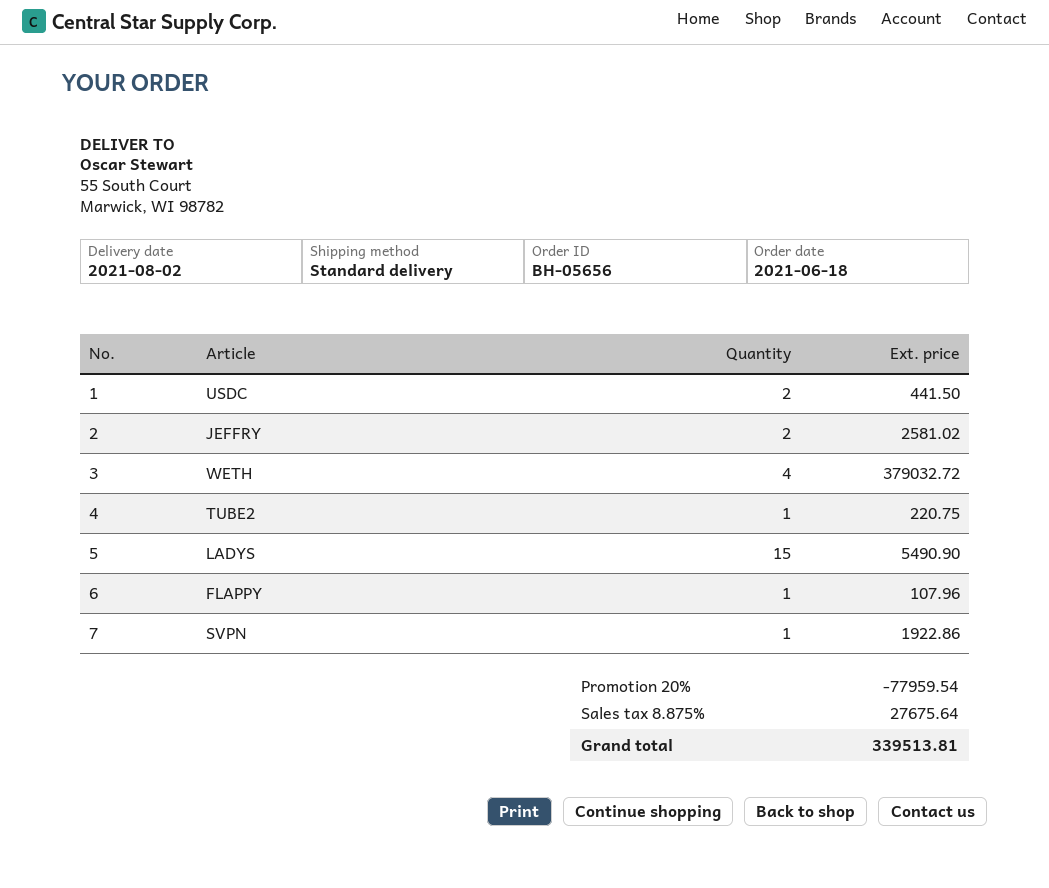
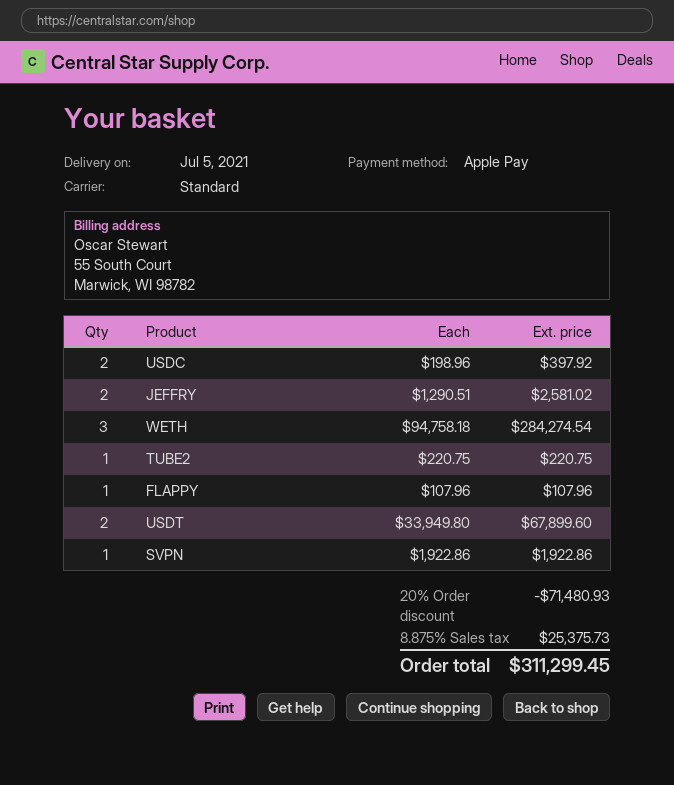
delivery date: 2021-08-02 -> 2021-07-05
USDC: 2 for 441.50 -> 2 for 397.92
WETH: 4 for 379032.72 -> 3 for 284274.54
LADYS: 15 for 5490.90 -> none
USDT: none -> 2 for 67899.60
discount: 20% = 77959.54 -> 20% = 71480.93
tax: 8.875% = 27675.64 -> 8.875% = 25375.73
total: 339513.81 -> 311299.45

